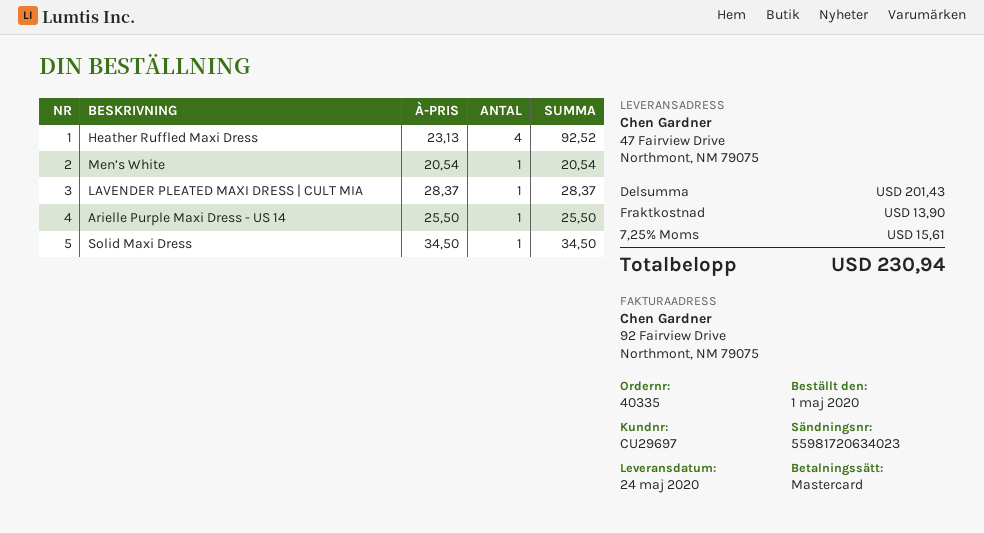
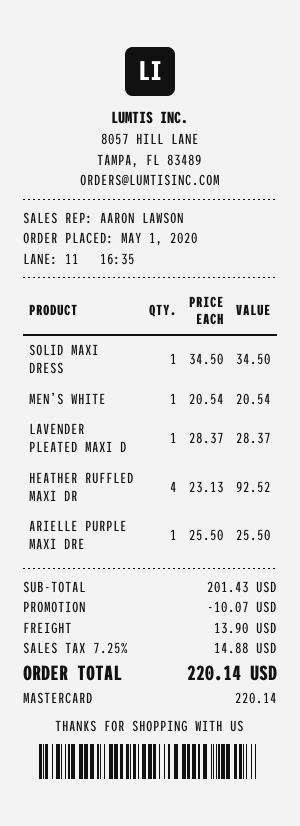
discount: none -> 10.07
tax: 7.25% = 15.61 -> 7.25% = 14.88
total: 230.94 -> 220.14

